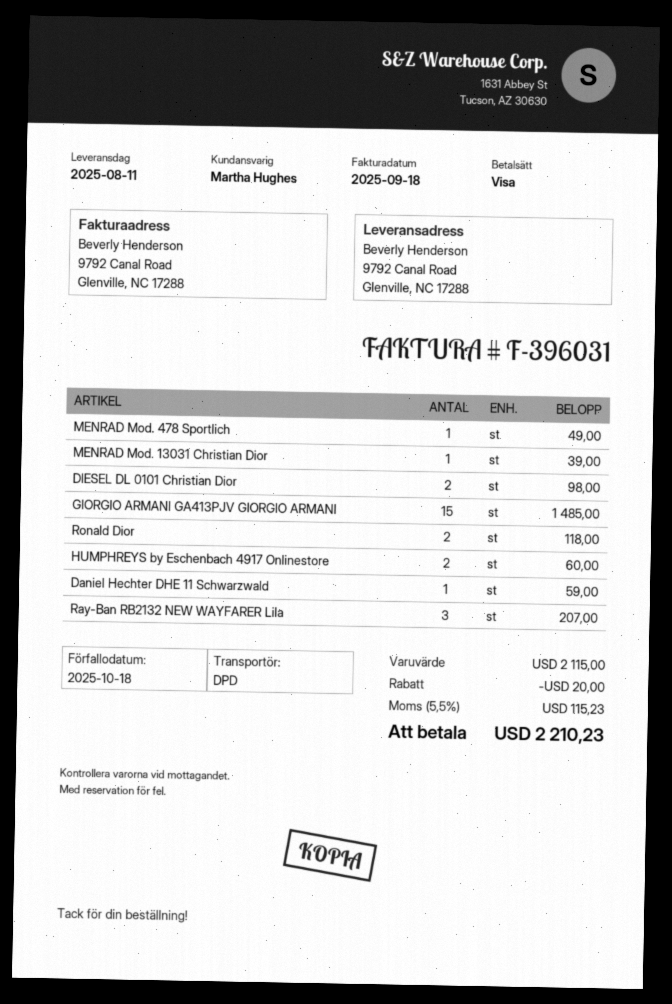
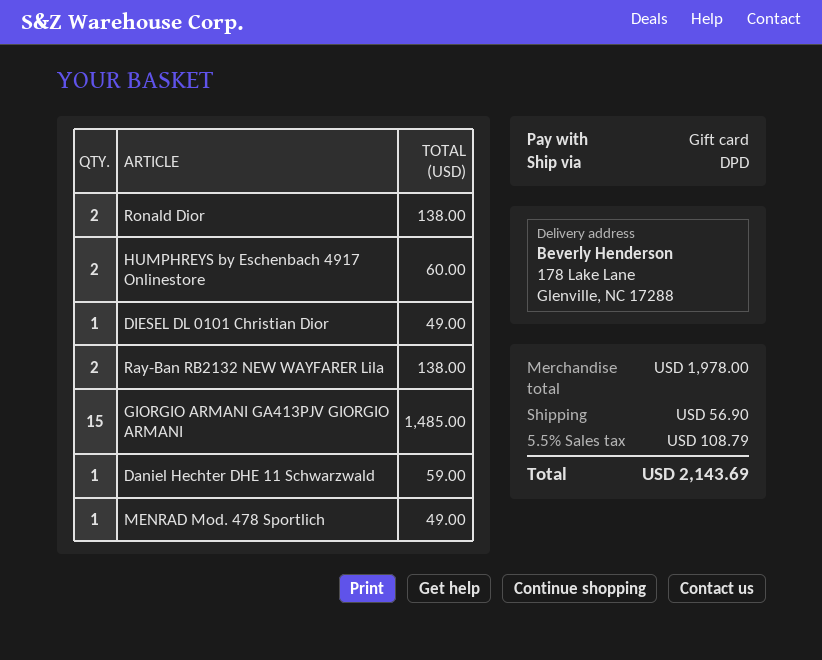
payment method: Visa -> gift card
ship to: 9792 Canal Road, Glenville, NC 17288 -> 178 Lake Lane, Glenville, NC 17288
MENRAD Mod. 13031 Christian Dior: 1 for 39.00 -> none
DIESEL DL 0101 Christian Dior: 2 for 98.00 -> 1 for 49.00
Ronald Dior: 2 for 118.00 -> 2 for 138.00
Ray-Ban RB2132 NEW WAYFARER Lila: 3 for 207.00 -> 2 for 138.00
subtotal: 2115.00 -> 1978.00
discount: 20.00 -> none
shipping: none -> 56.90
tax: 5.5% = 115.23 -> 5.5% = 108.79
total: 2210.23 -> 2143.69

